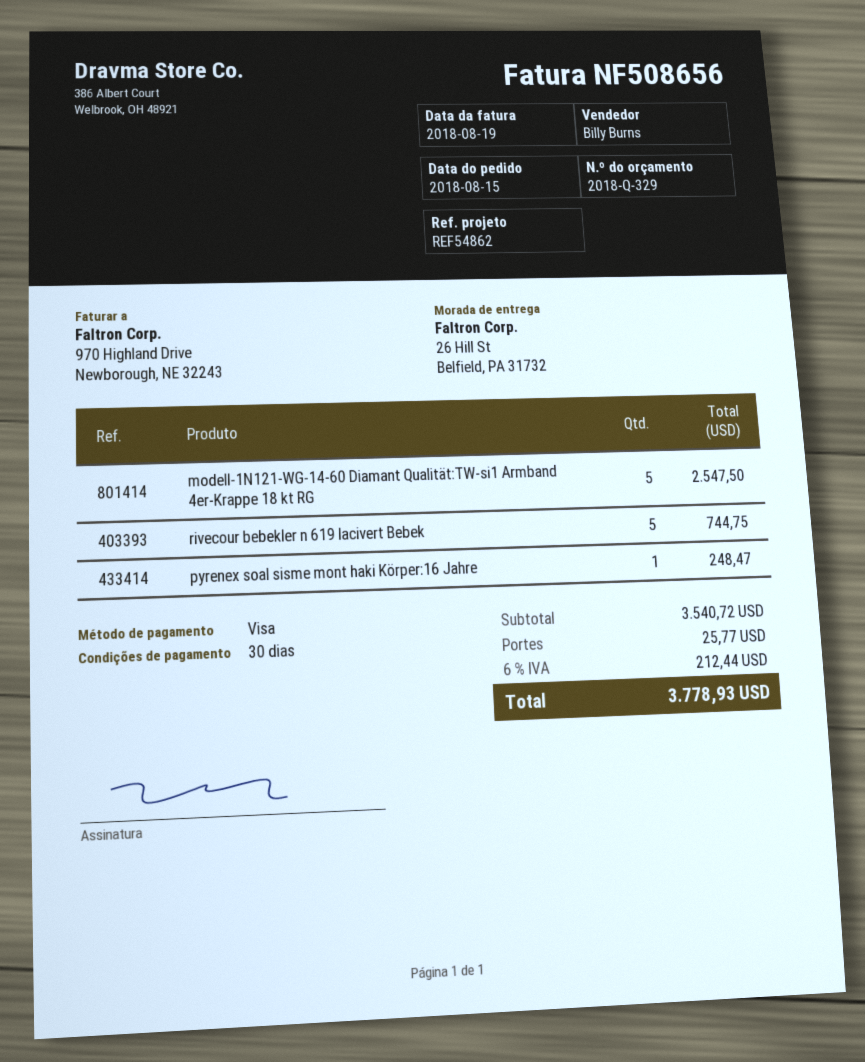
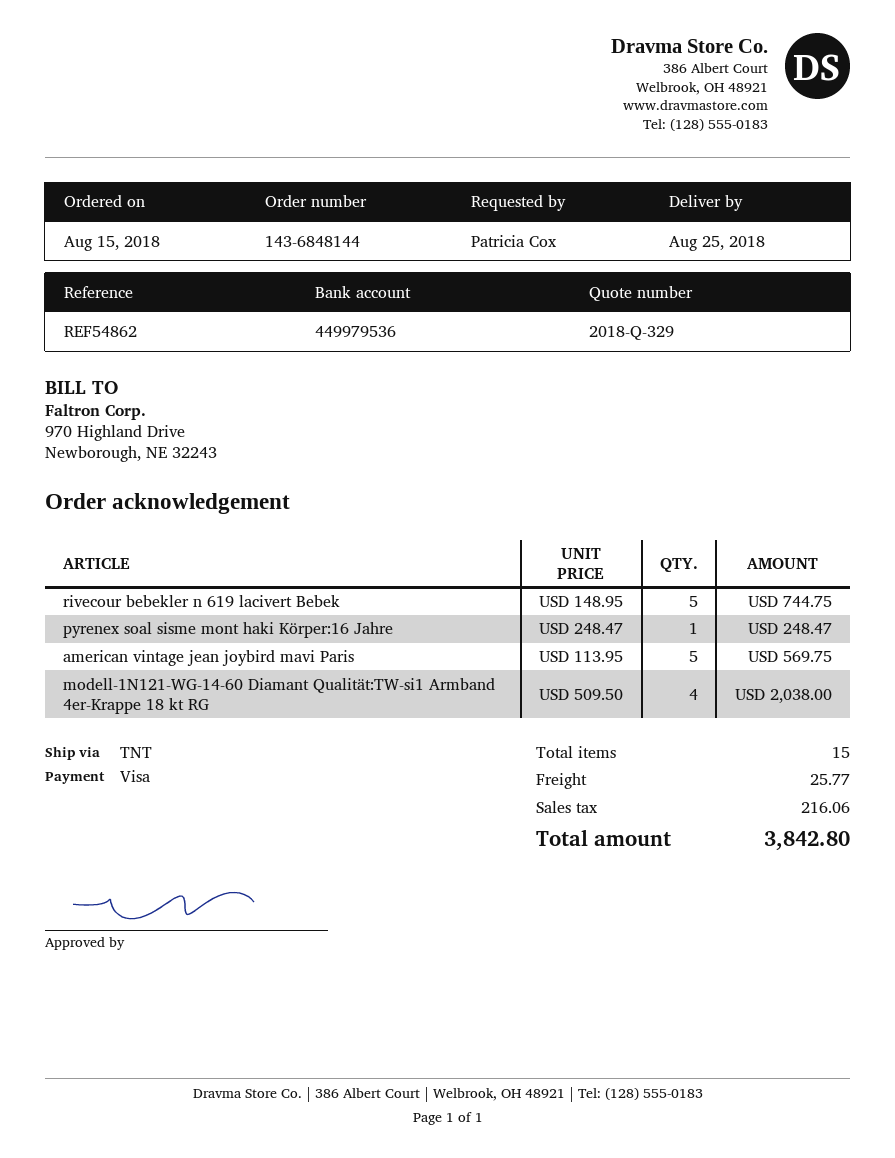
modell-1N121-WG-14-60 Diamant Qualität:TW-si1 Armband 4er-Krappe 18 kt RG: 5 for 2547.50 -> 4 for 2038.00
american vintage jean joybird mavi Paris: none -> 5 for 569.75
tax: 212.44 -> 216.06
total: 3778.93 -> 3842.80

